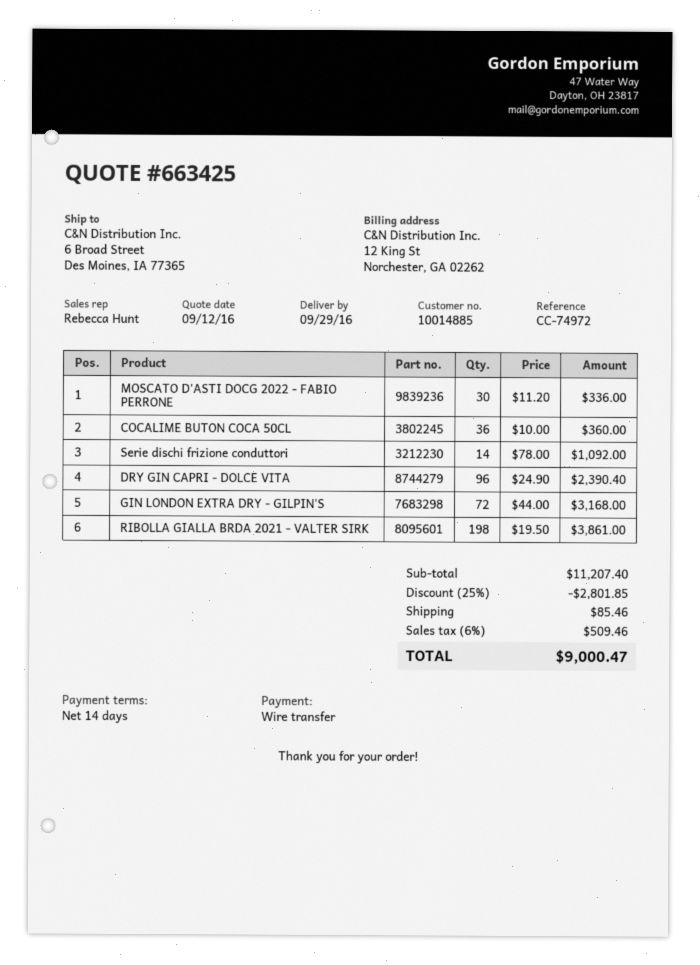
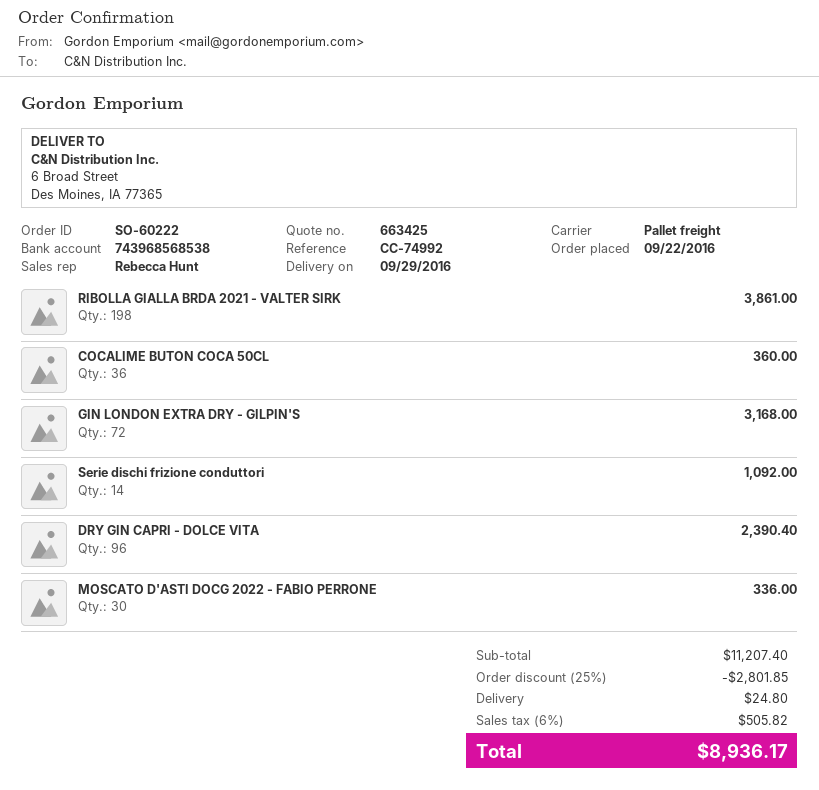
reference: CC-74972 -> CC-74992
shipping: 85.46 -> 24.80
tax: 6% = 509.46 -> 6% = 505.82
total: 9000.47 -> 8936.17

